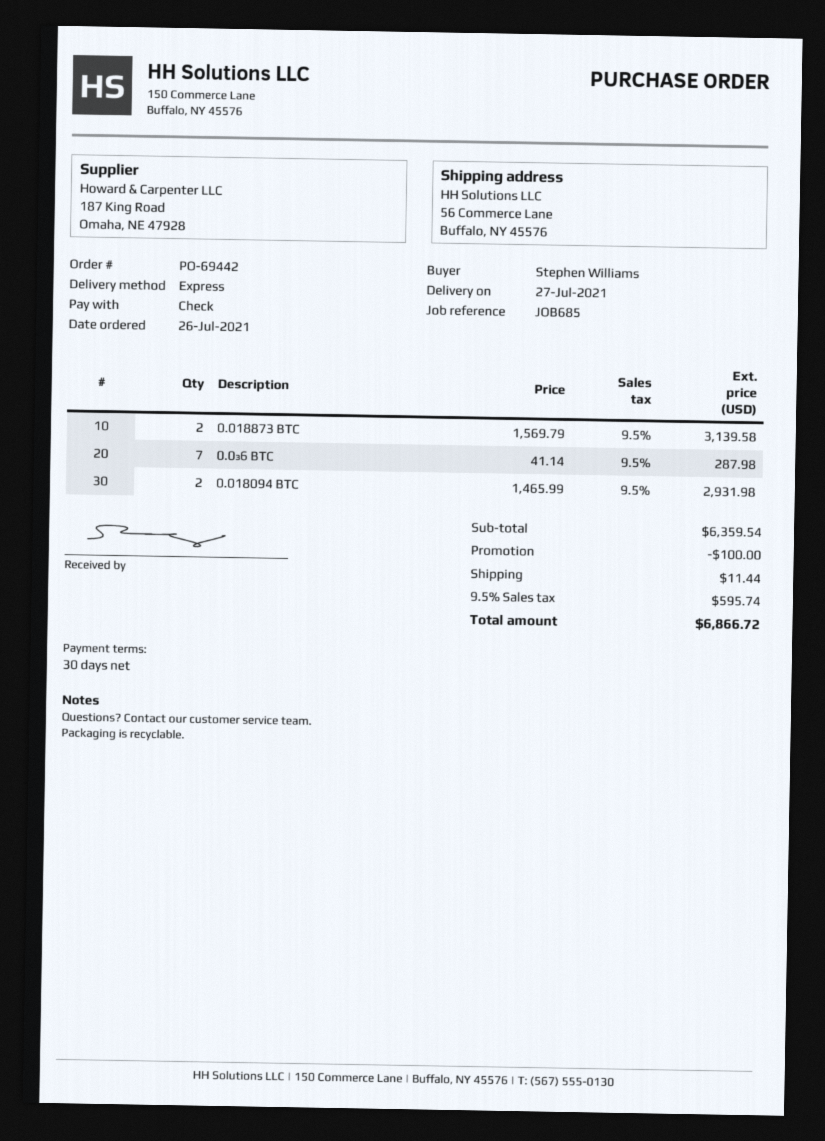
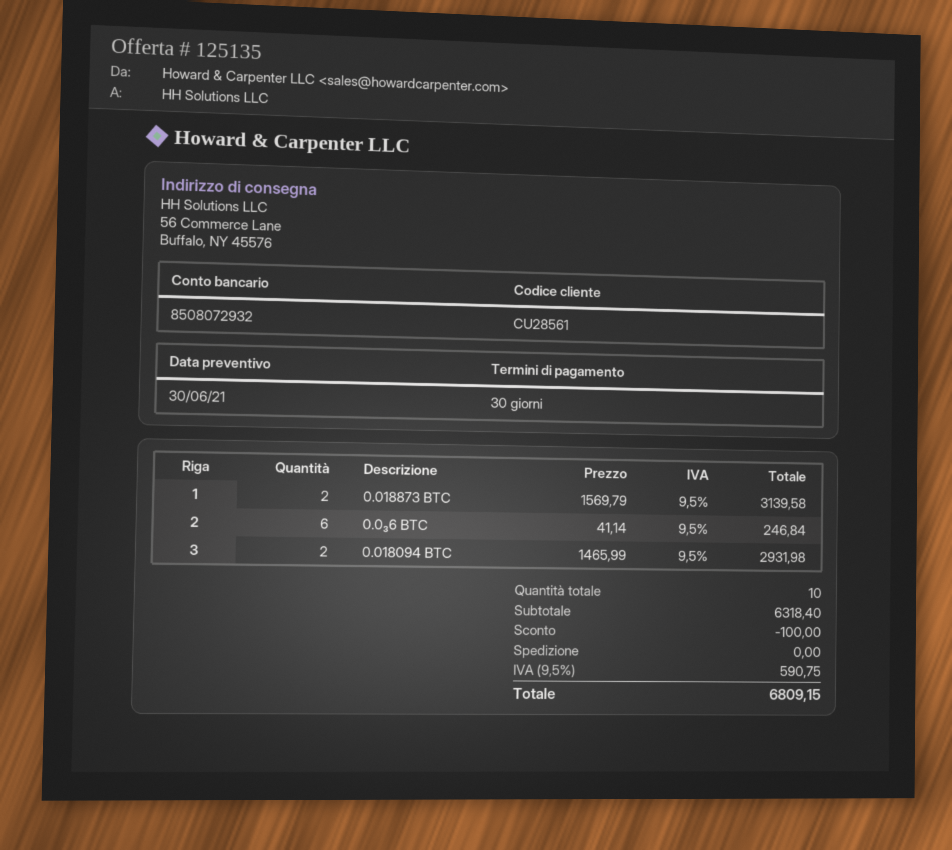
0.0₃6 BTC: 7 x 41.14 = 287.98 -> 6 x 41.14 = 246.84
subtotal: 6359.54 -> 6318.40
shipping: 11.44 -> 0.00
tax: 9.5% = 595.74 -> 9.5% = 590.75
total: 6866.72 -> 6809.15

